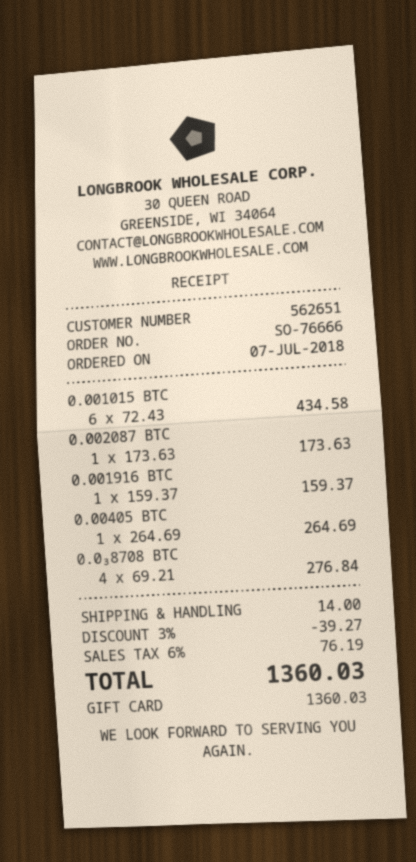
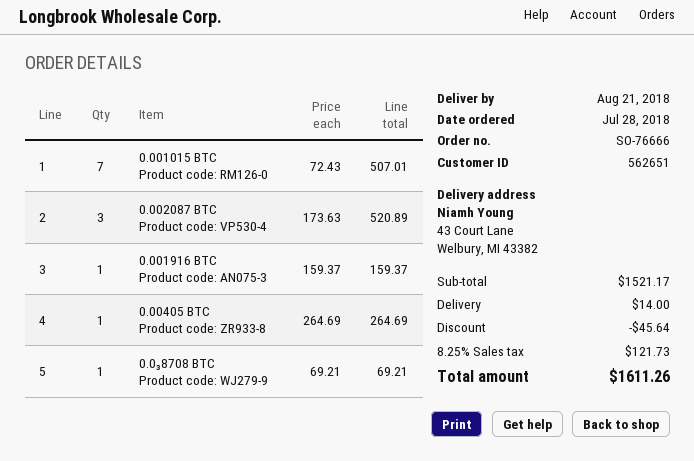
order date: 2018-07-07 -> 2018-07-28
0.001015 BTC: 6 x 72.43 = 434.58 -> 7 x 72.43 = 507.01
0.002087 BTC: 1 x 173.63 = 173.63 -> 3 x 173.63 = 520.89
0.0₃8708 BTC: 4 x 69.21 = 276.84 -> 1 x 69.21 = 69.21
discount: 39.27 -> 45.64
tax: 6% = 76.19 -> 8.25% = 121.73
total: 1360.03 -> 1611.26

